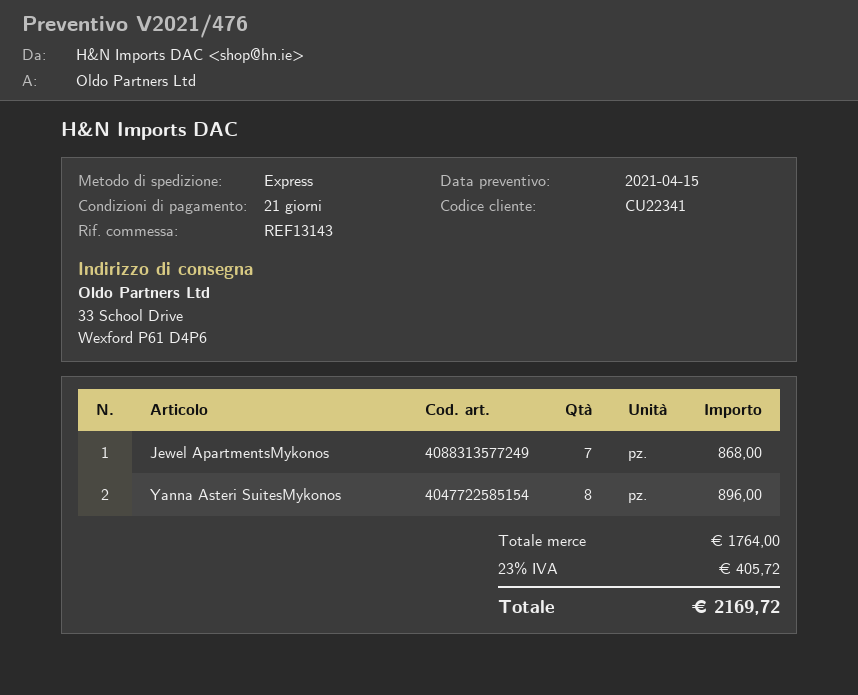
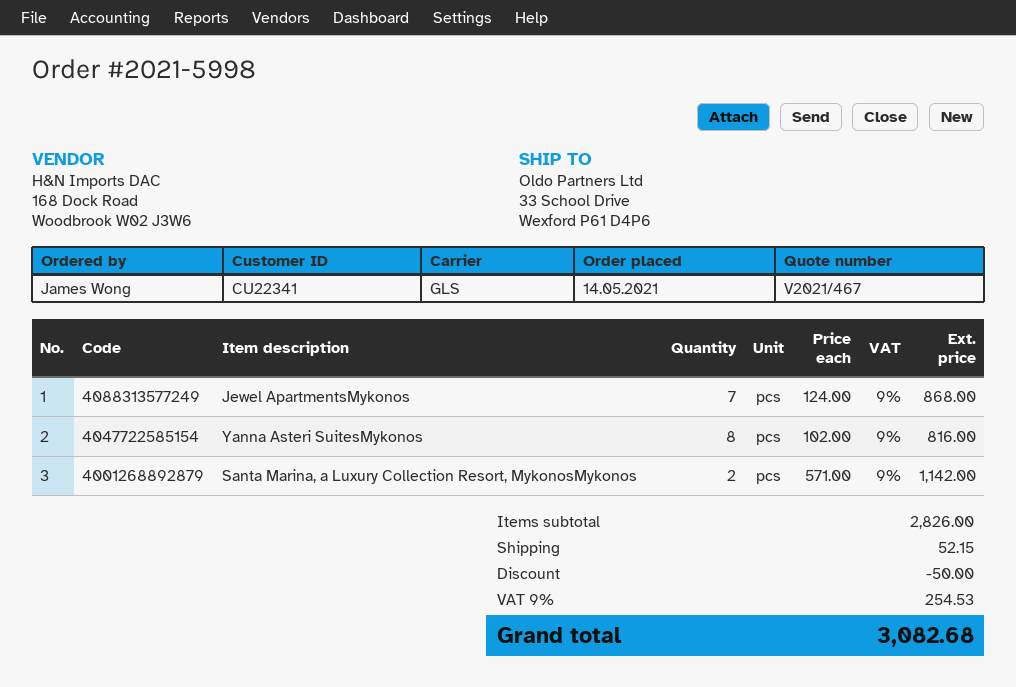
quote number: V2021/476 -> V2021/467
shipping method: express -> GLS
Yanna Asteri SuitesMykonos: 8 for 896.00 -> 8 for 816.00
Santa Marina, a Luxury Collection Resort, MykonosMykonos: none -> 2 for 1142.00
subtotal: 1764.00 -> 2826.00
discount: none -> 50.00
shipping: none -> 52.15
tax: 23% = 405.72 -> 9% = 254.53
total: 2169.72 -> 3082.68

